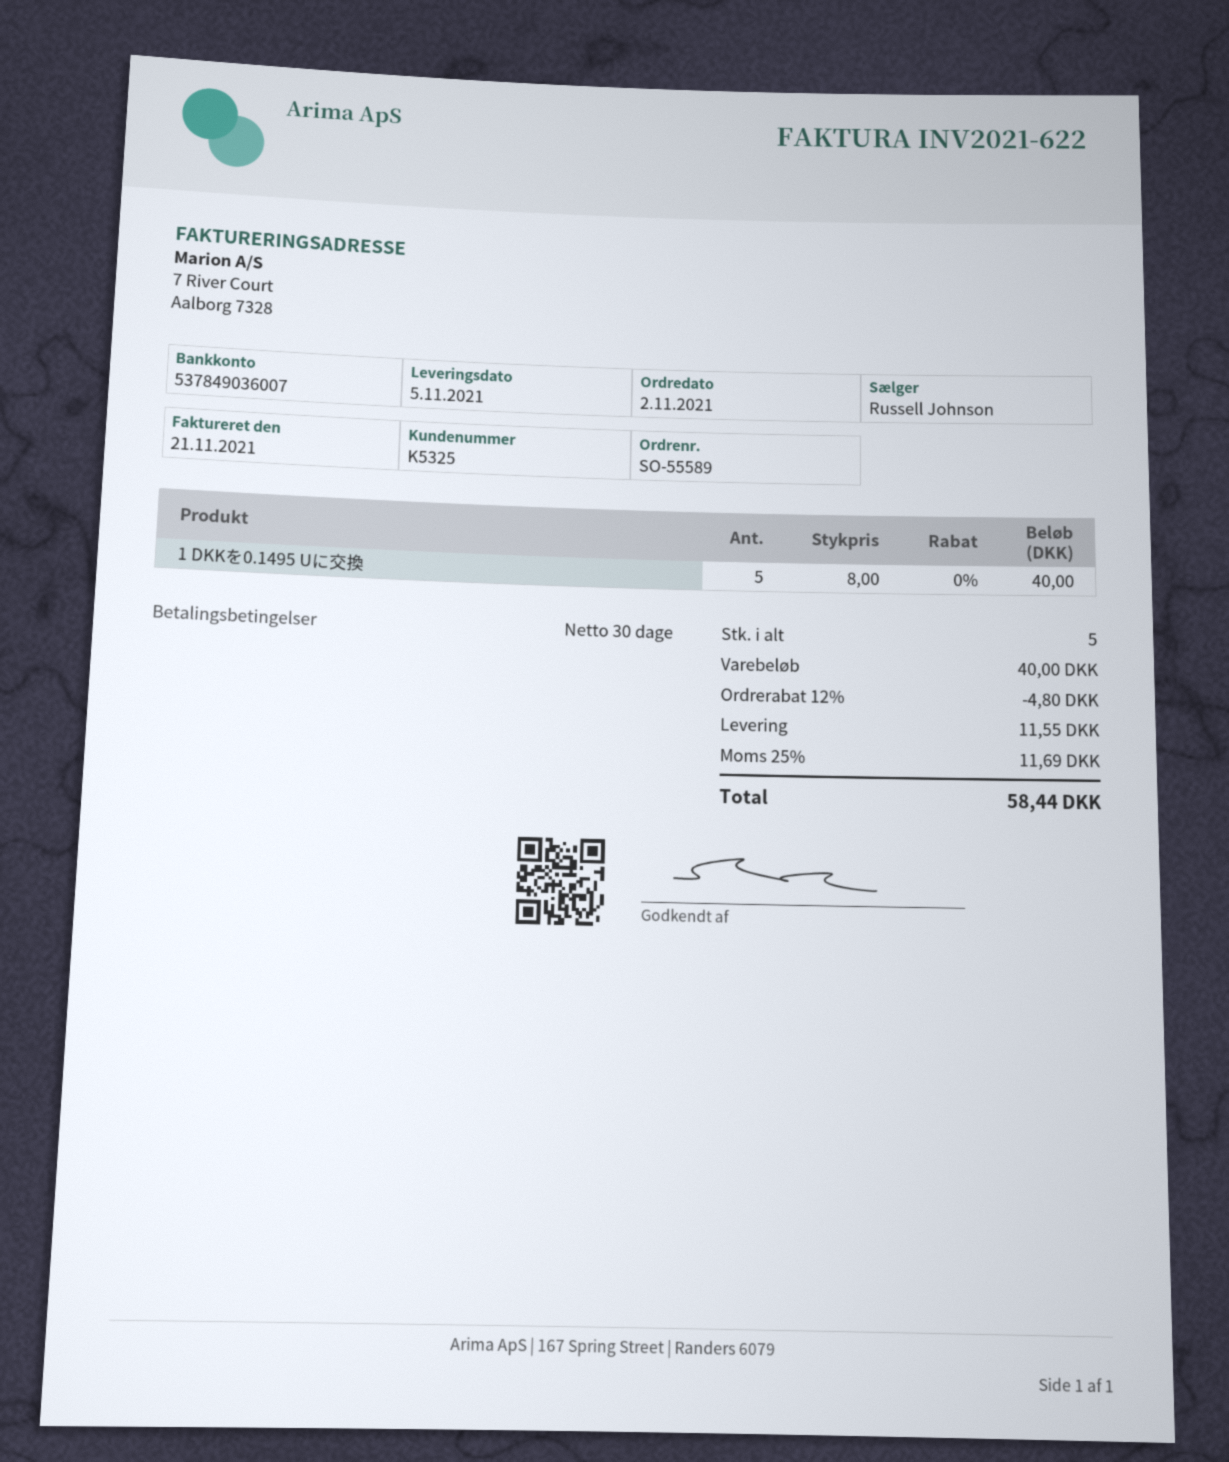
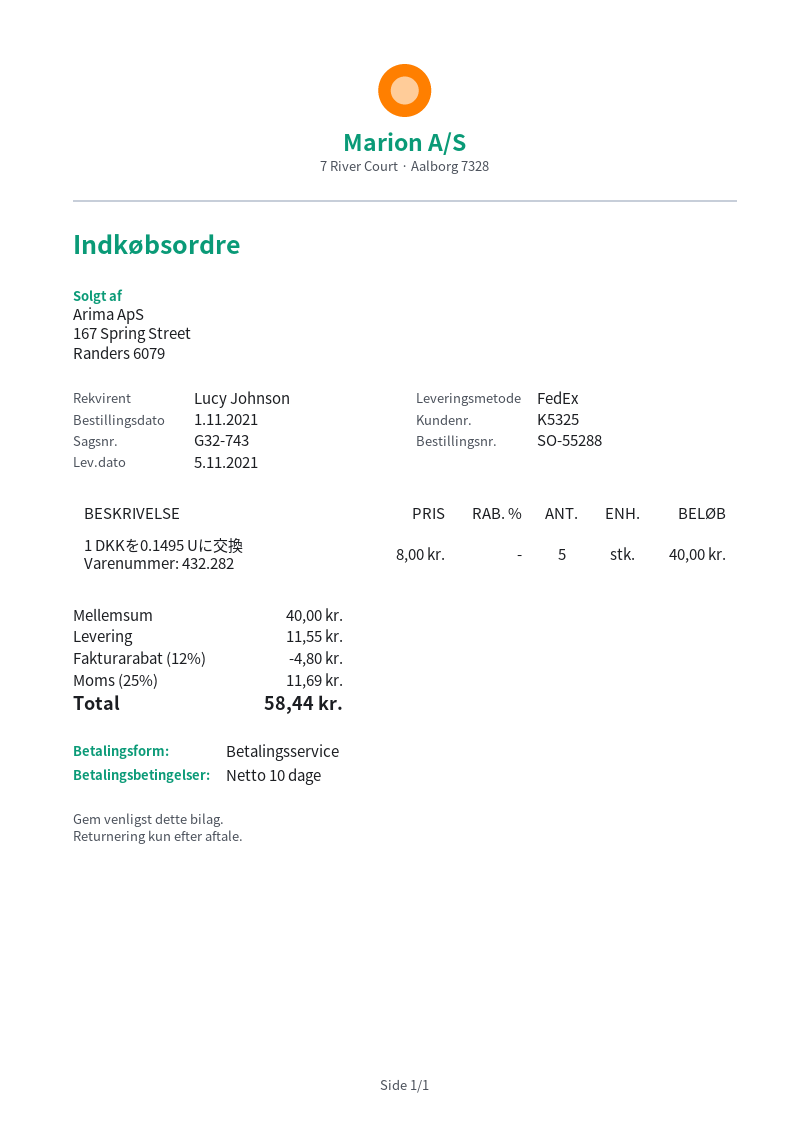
order number: SO-55589 -> SO-55288
order date: 2021-11-02 -> 2021-11-01
payment terms: 30 days -> 10 days

